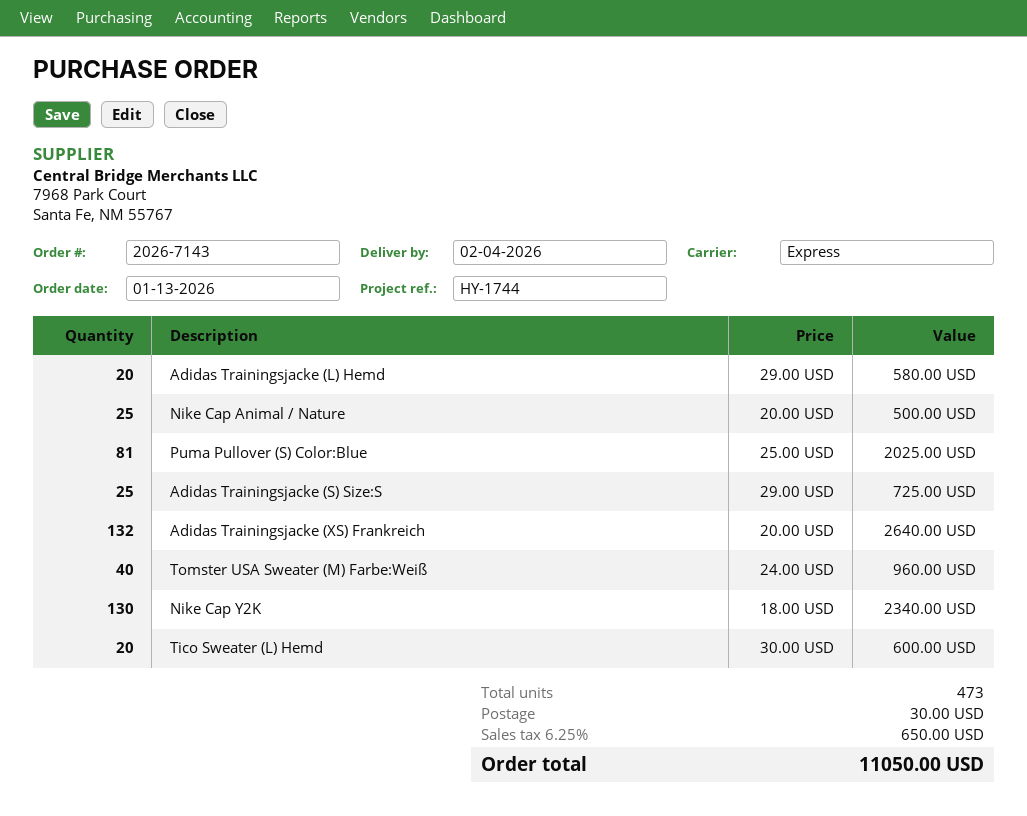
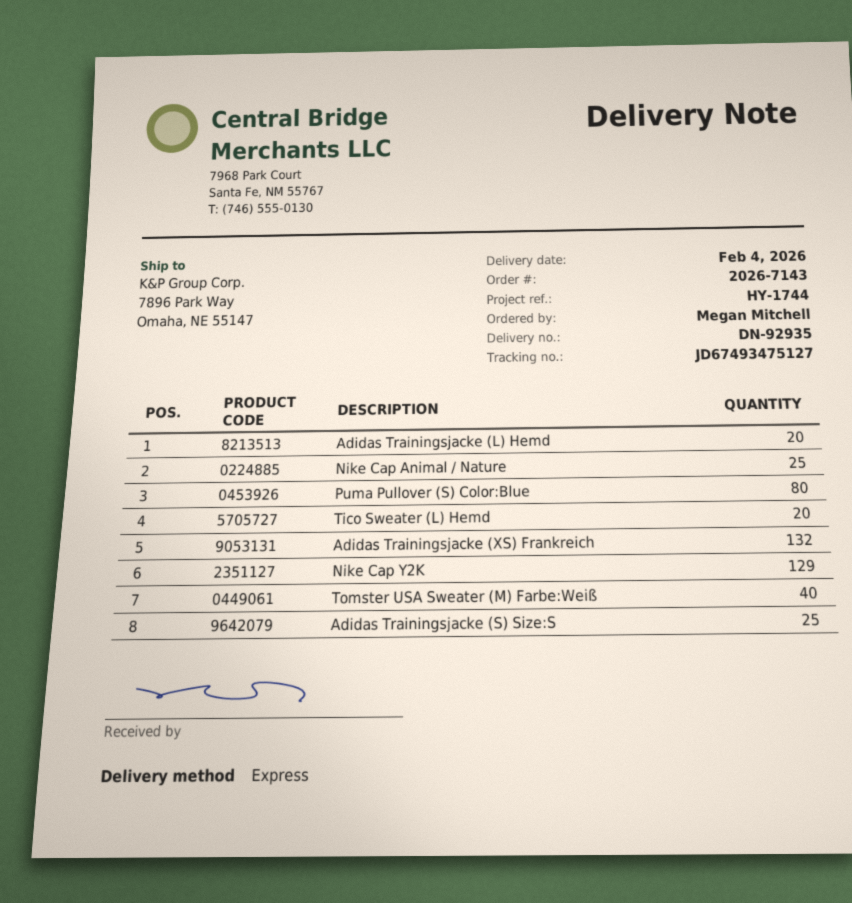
Puma Pullover (S) Color:Blue: 81 -> 80
Nike Cap Y2K: 130 -> 129

